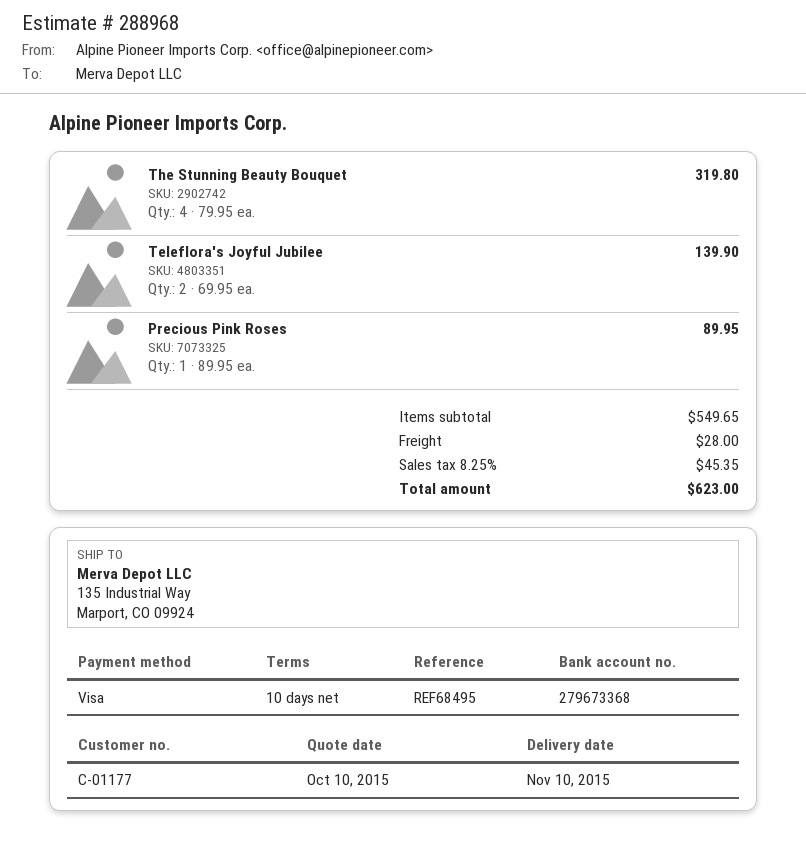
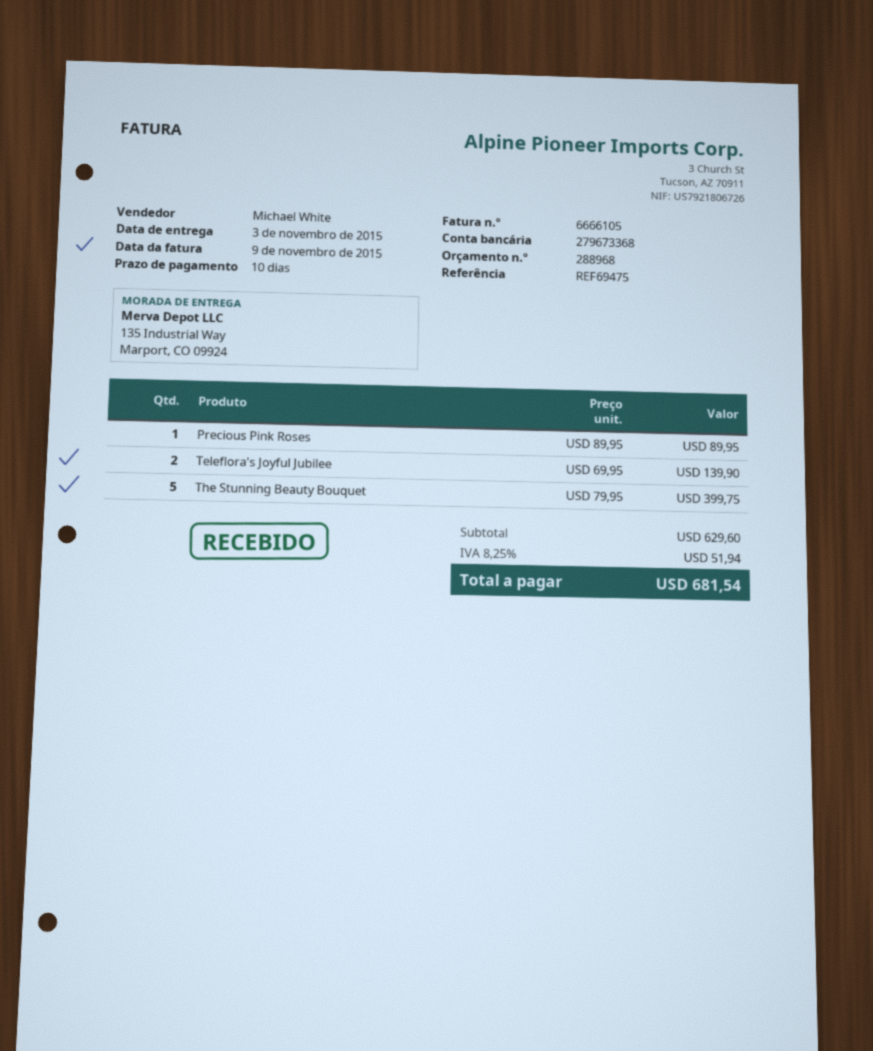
delivery date: 2015-11-10 -> 2015-11-03
reference: REF68495 -> REF69475
The Stunning Beauty Bouquet: 4 x 79.95 = 319.80 -> 5 x 79.95 = 399.75
subtotal: 549.65 -> 629.60
shipping: 28.00 -> none
tax: 8.25% = 45.35 -> 8.25% = 51.94
total: 623.00 -> 681.54

